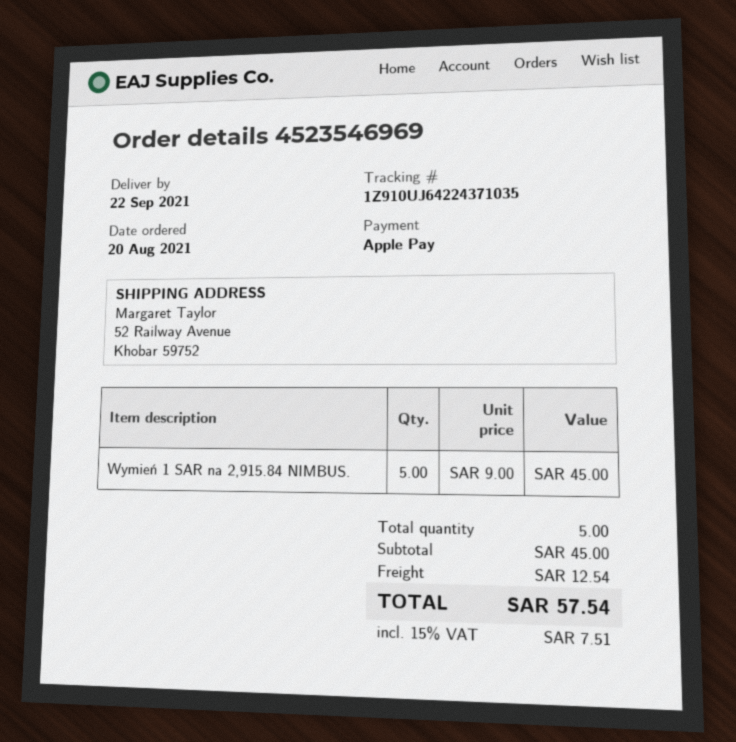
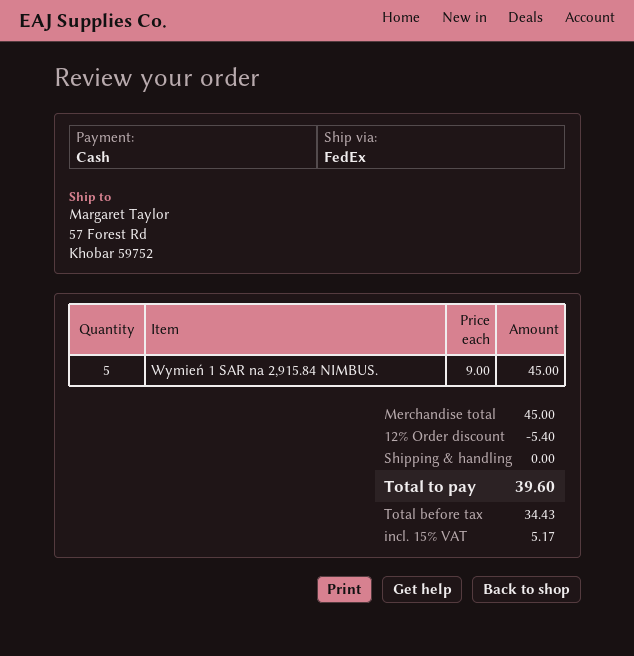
payment method: Apple Pay -> cash
ship to: 52 Railway Avenue, Khobar 59752 -> 57 Forest Rd, Khobar 59752
discount: none -> 12% = 5.40
shipping: 12.54 -> 0.00
tax: 15% = 7.51 -> 15% = 5.17
total: 57.54 -> 39.60

